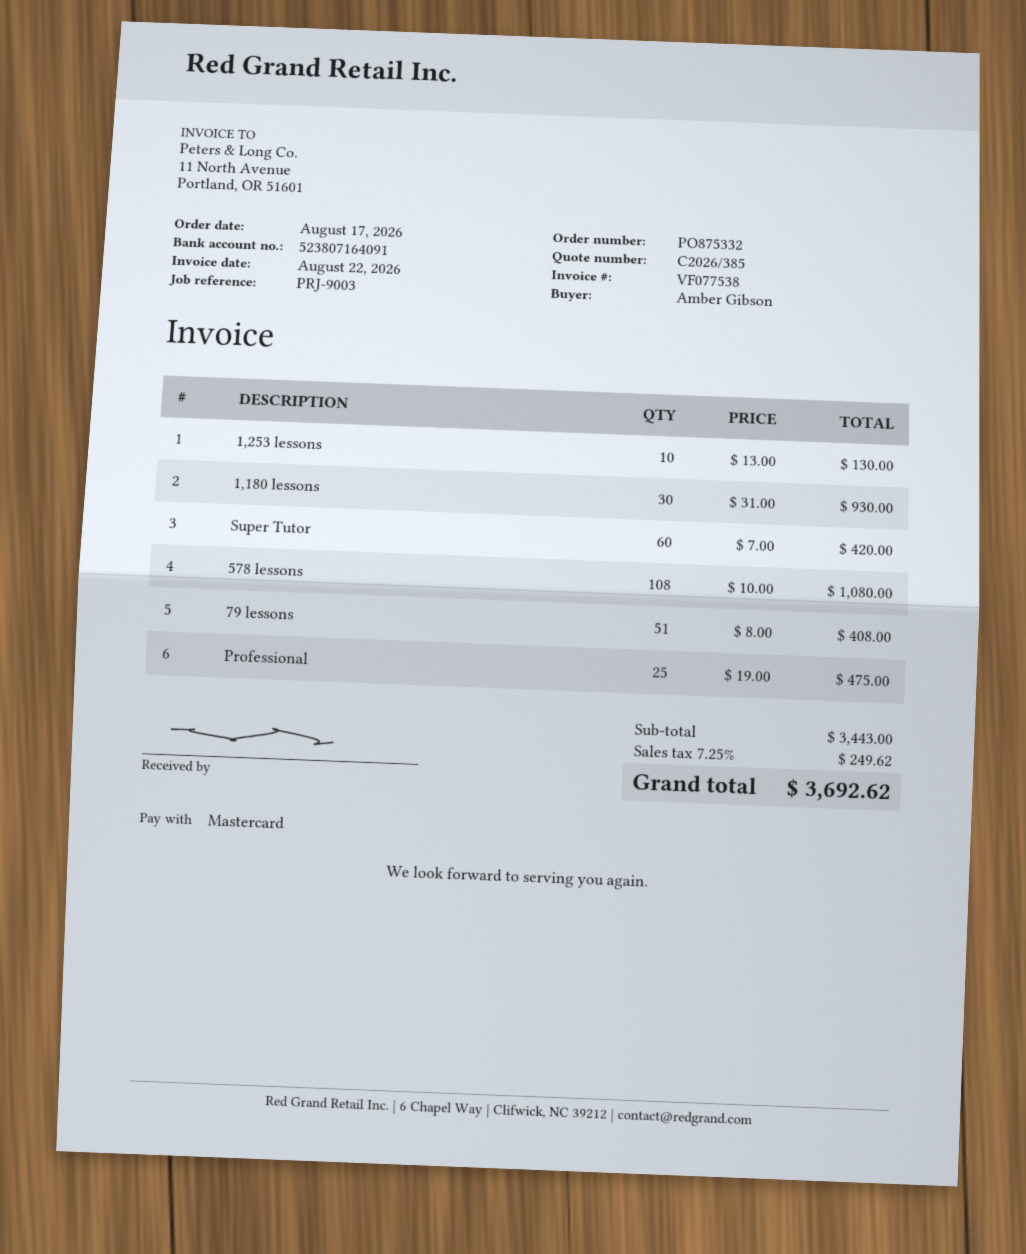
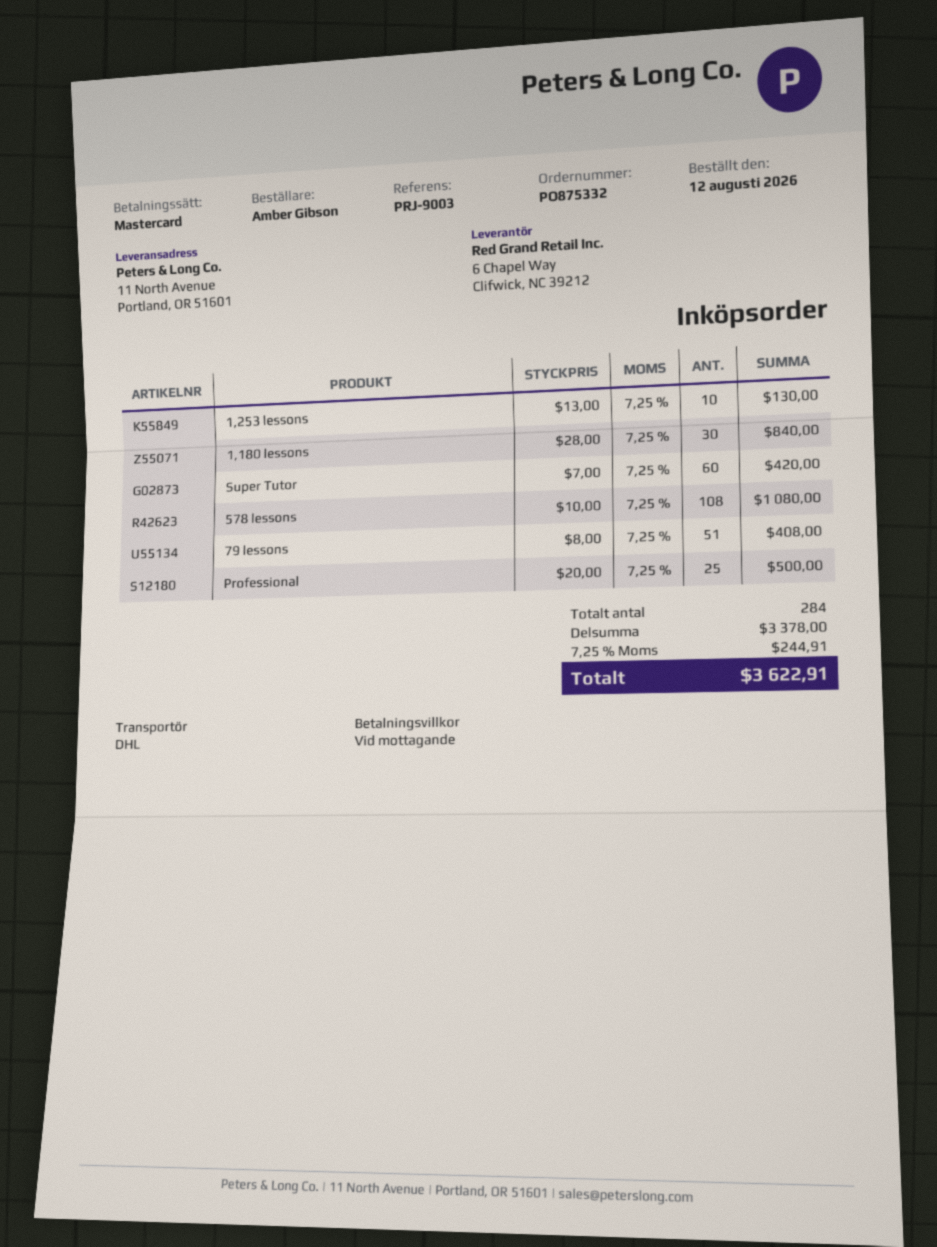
order date: 2026-08-17 -> 2026-08-12
1,180 lessons: 30 x 31.00 = 930.00 -> 30 x 28.00 = 840.00
Professional: 25 x 19.00 = 475.00 -> 25 x 20.00 = 500.00
subtotal: 3443.00 -> 3378.00
tax: 7.25% = 249.62 -> 7.25% = 244.91
total: 3692.62 -> 3622.91

